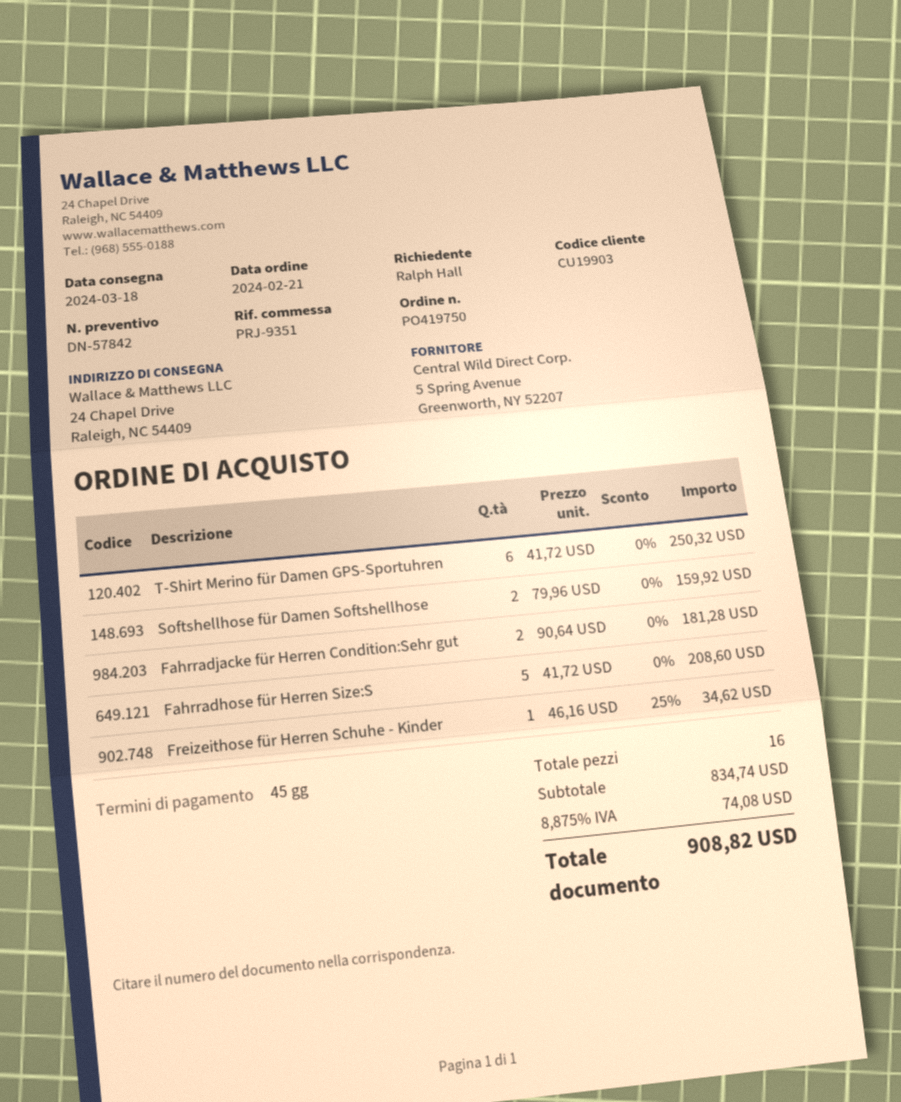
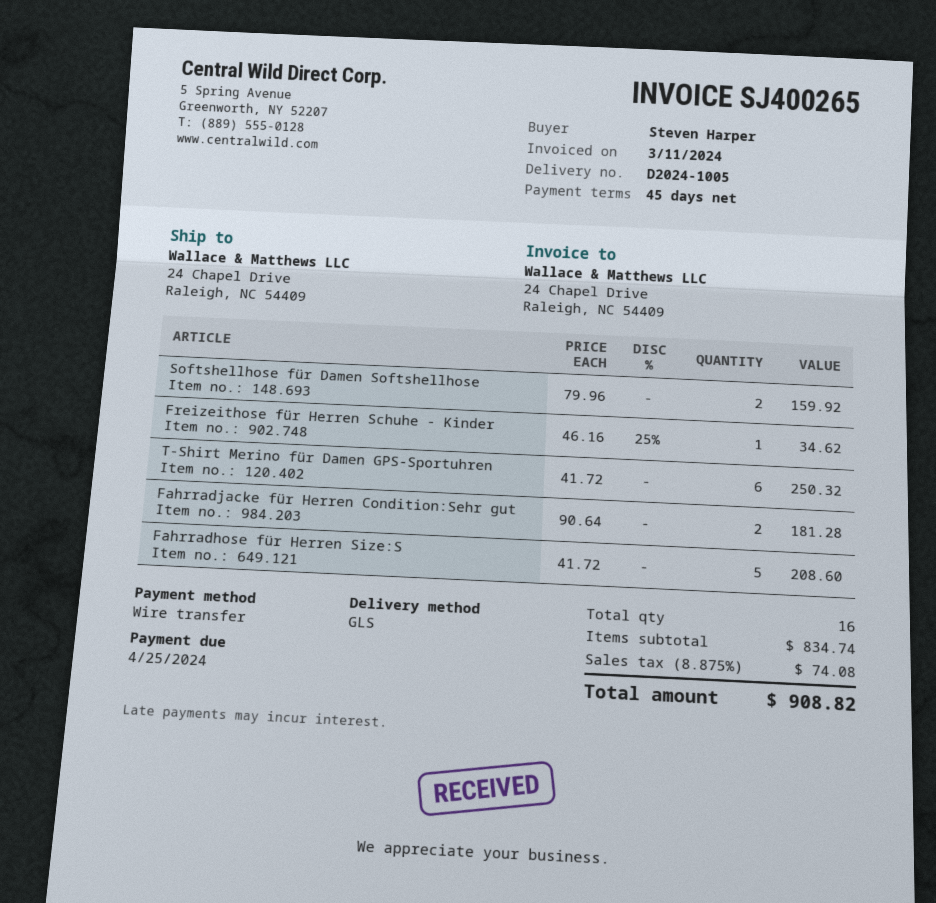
ordered by: Ralph Hall -> Steven Harper

